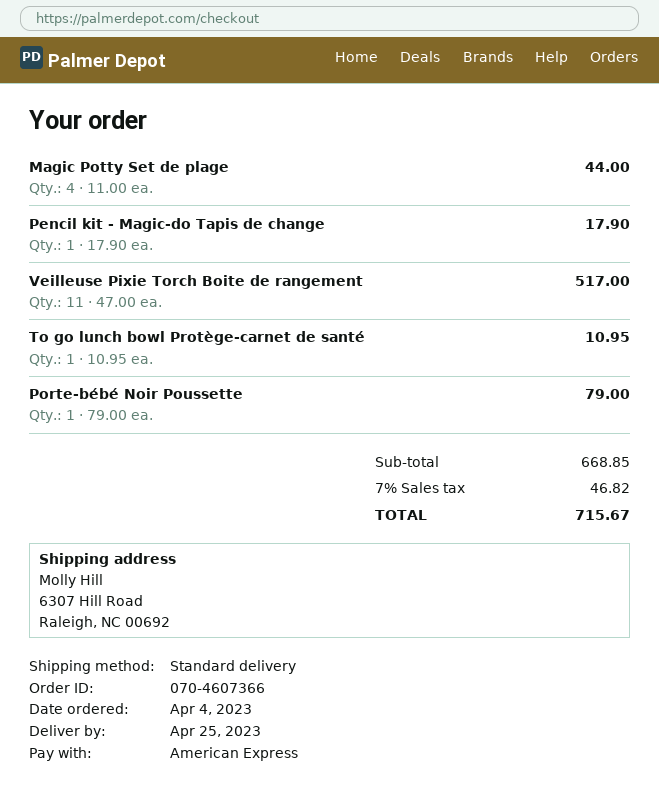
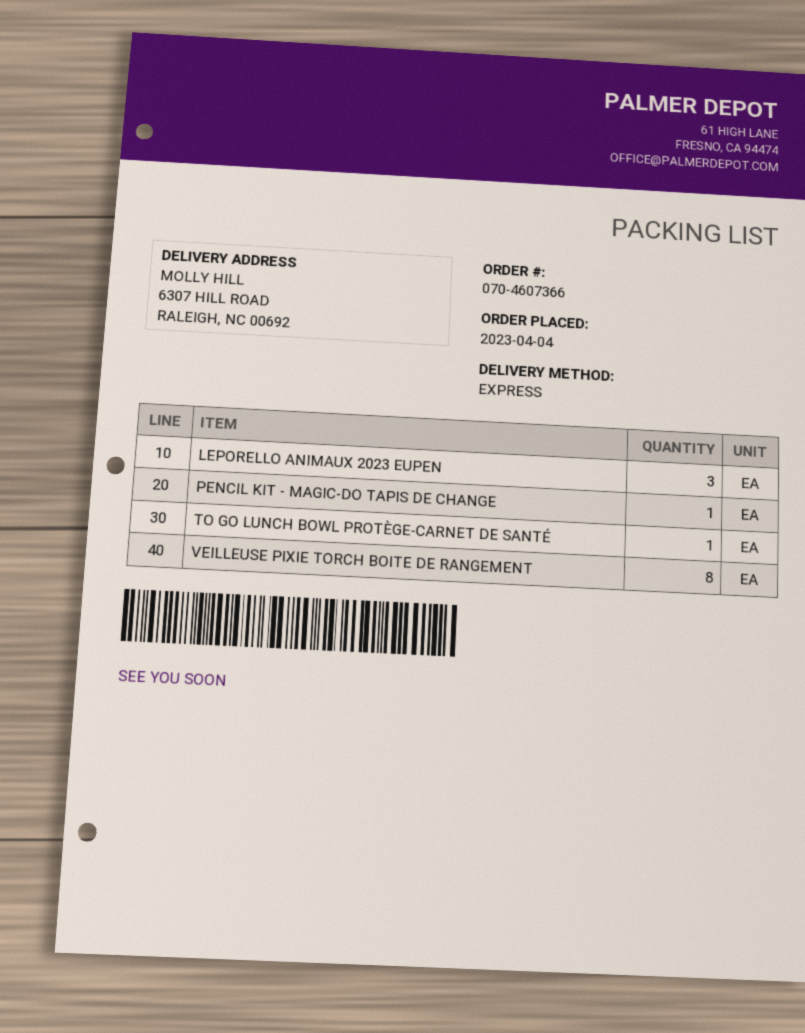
shipping method: standard -> express
Magic Potty Set de plage: 4 -> none
Veilleuse Pixie Torch Boite de rangement: 11 -> 8
Porte-bébé Noir Poussette: 1 -> none
LEPORELLO ANIMAUX 2023 EUPEN: none -> 3

